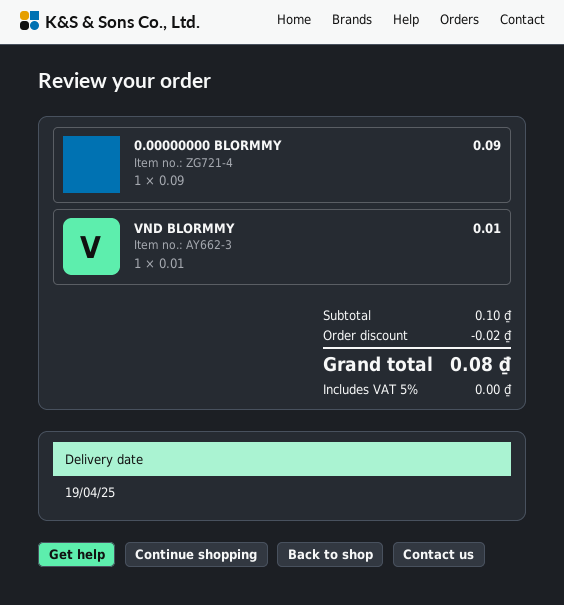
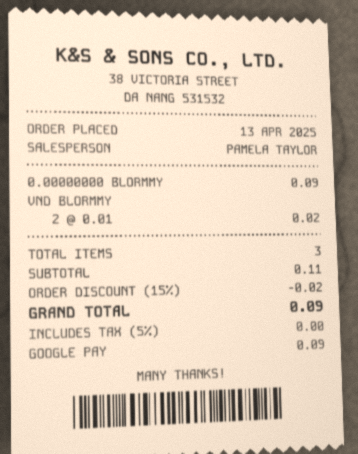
VND BLORMMY: 1 x 0.01 = 0.01 -> 2 x 0.01 = 0.02
subtotal: 0.10 -> 0.11
total: 0.08 -> 0.09

